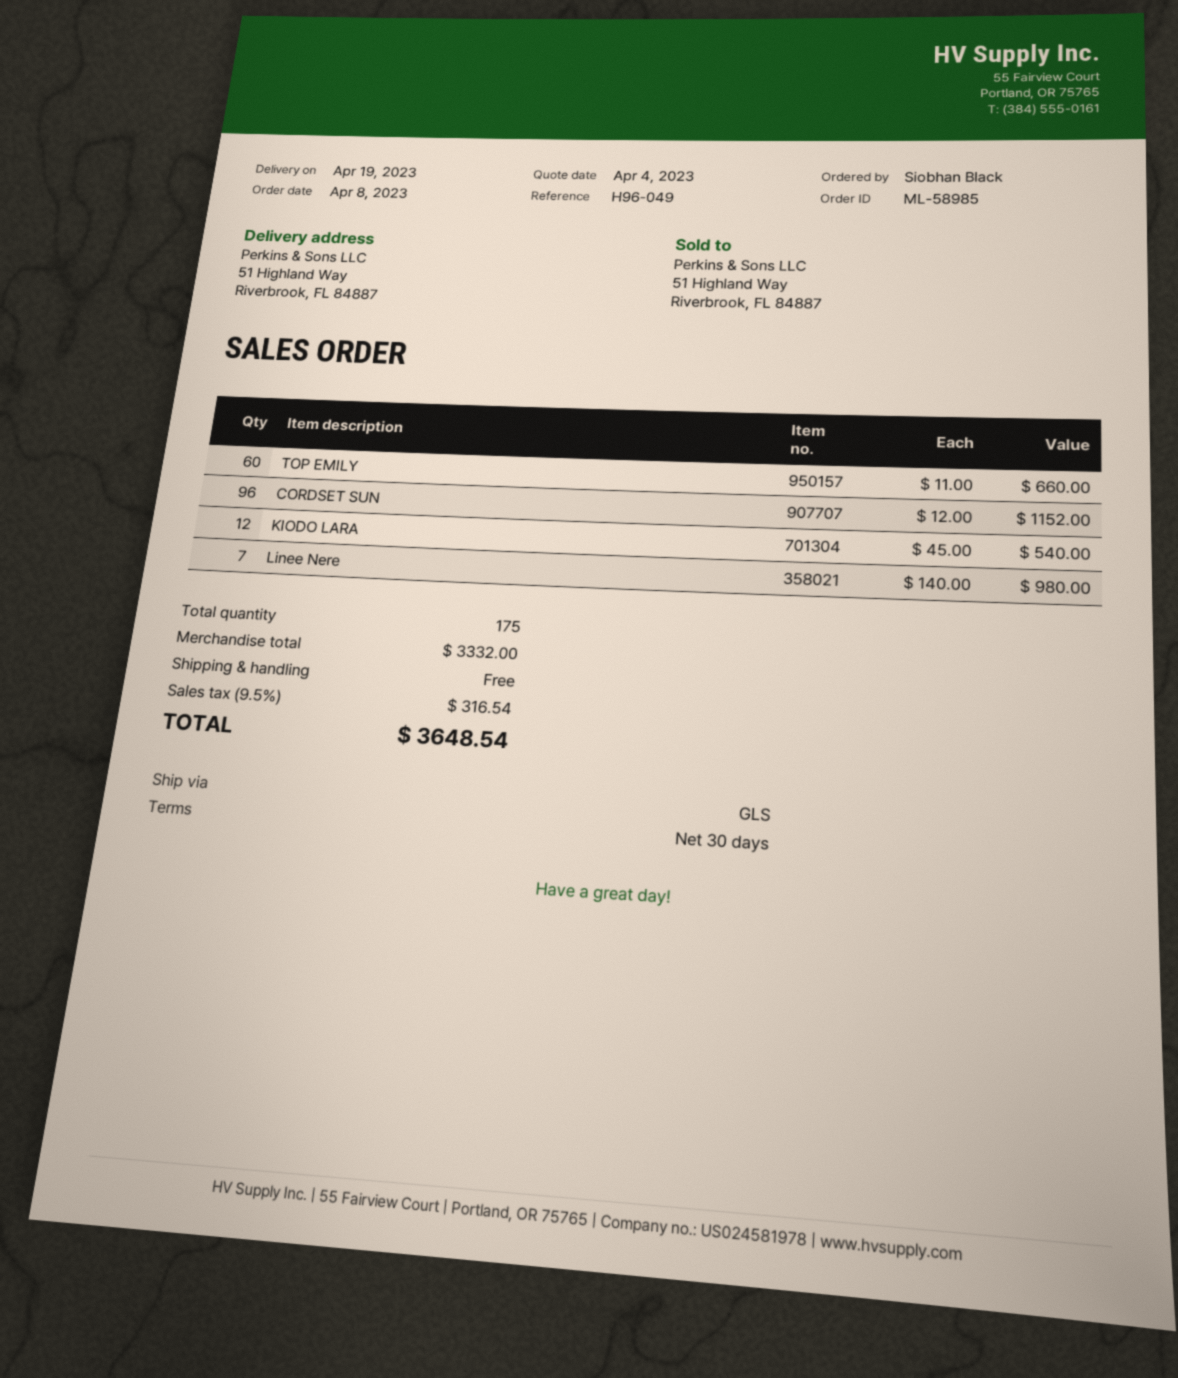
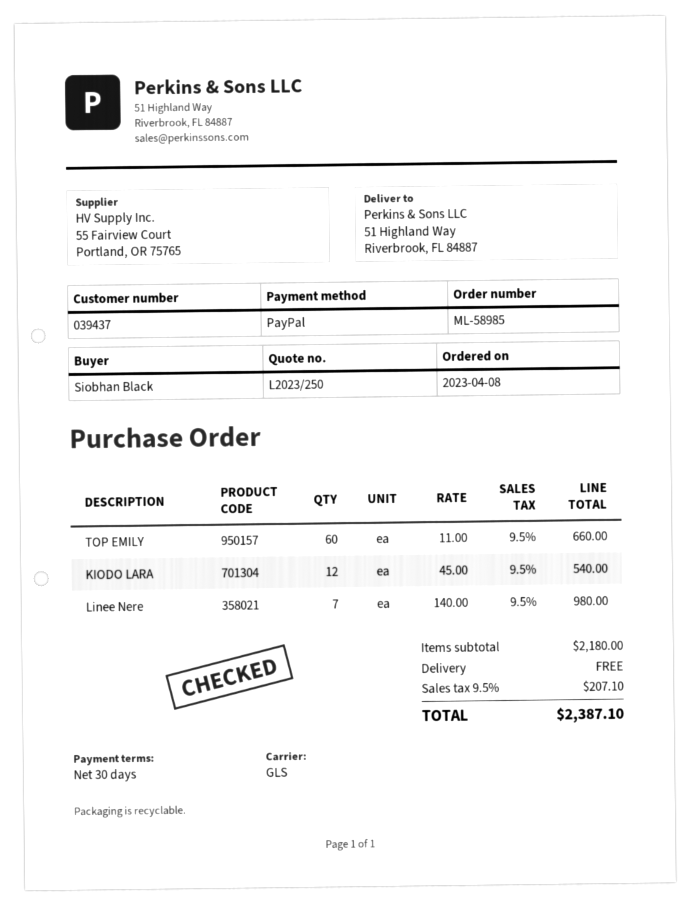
CORDSET SUN: 96 x 12.00 = 1152.00 -> none
subtotal: 3332.00 -> 2180.00
tax: 9.5% = 316.54 -> 9.5% = 207.10
total: 3648.54 -> 2387.10

